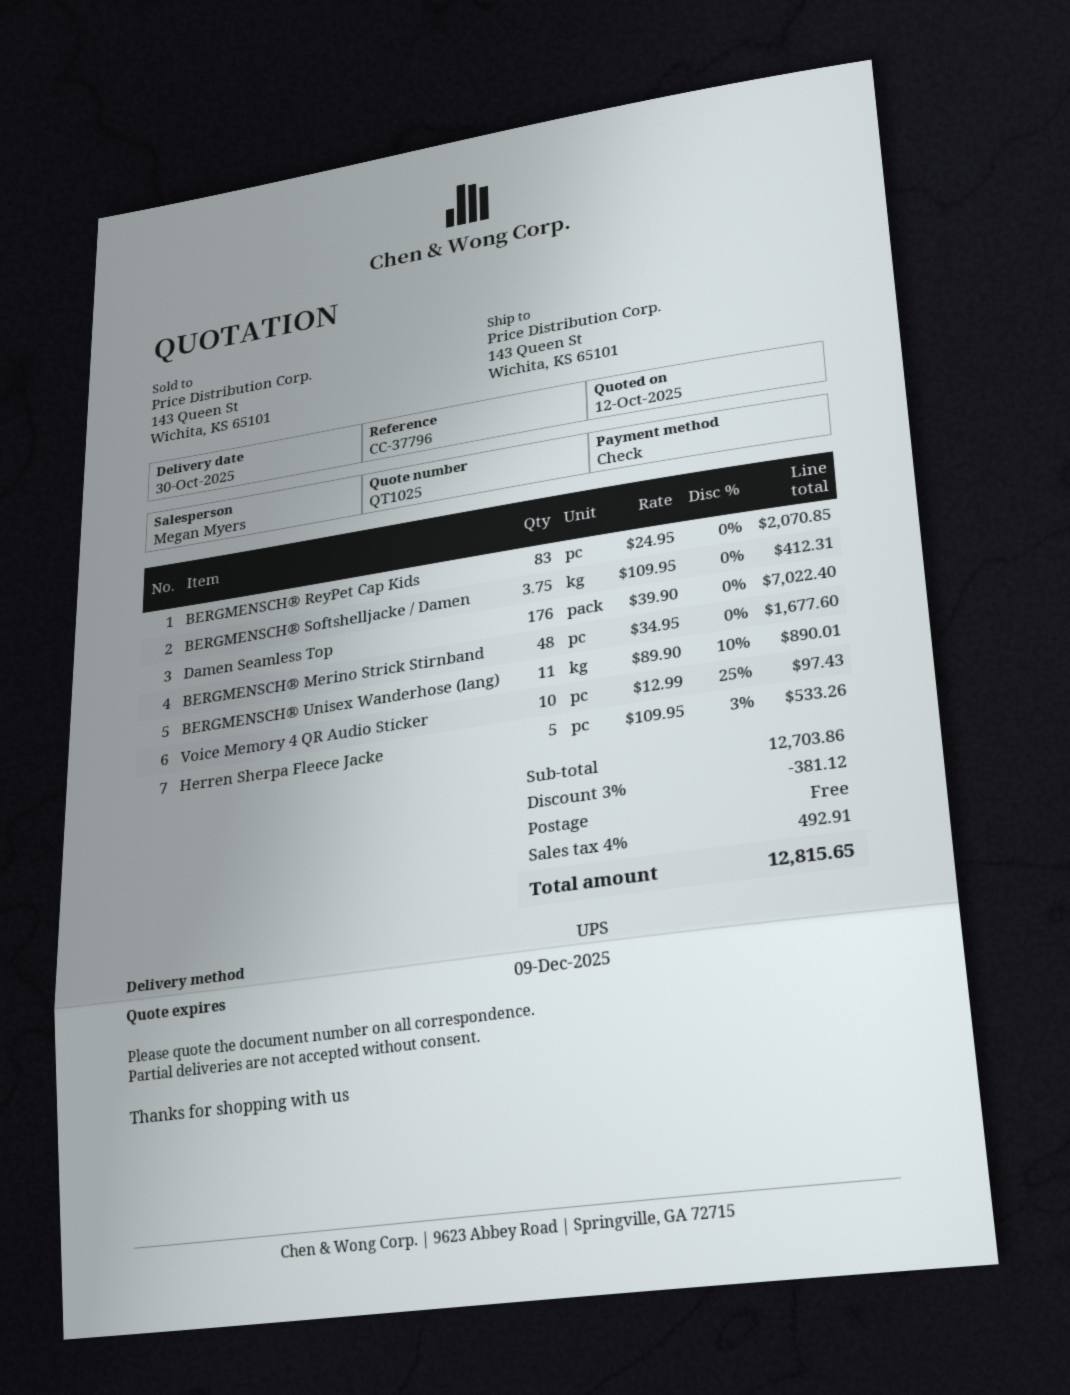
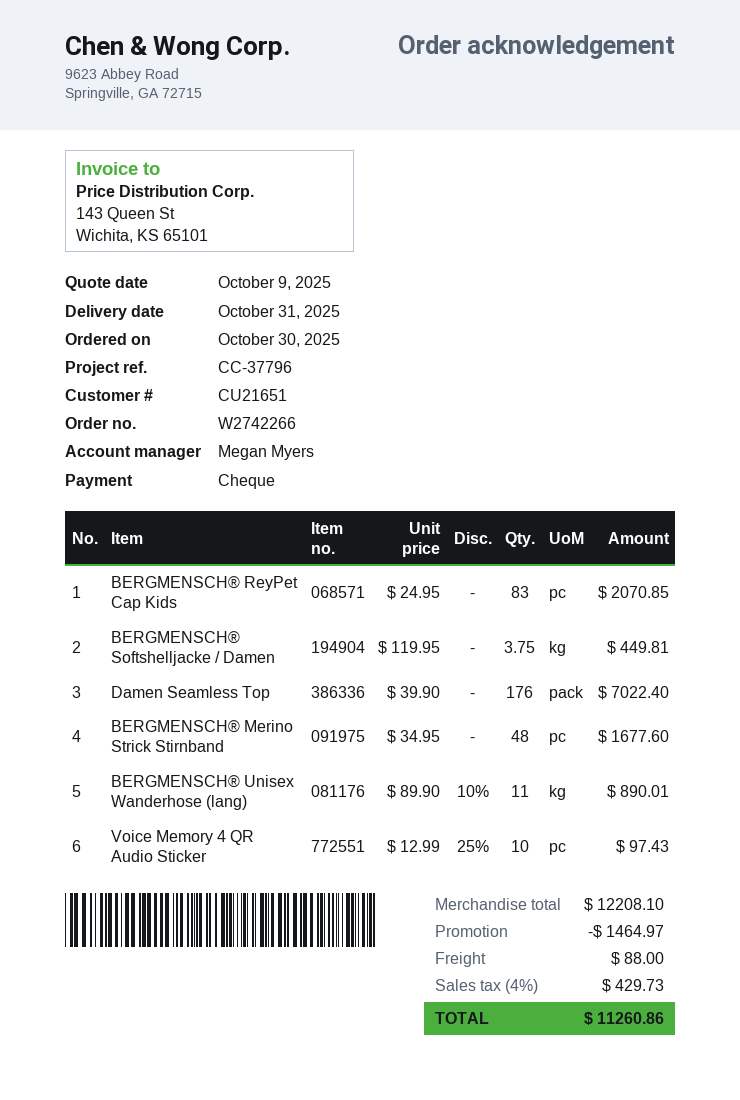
quote date: 2025-10-12 -> 2025-10-09
delivery date: 2025-10-30 -> 2025-10-31
BERGMENSCH® Softshelljacke / Damen: 3.75 x 109.95 = 412.31 -> 3.75 x 119.95 = 449.81
Herren Sherpa Fleece Jacke: 5 x 109.95 - 3% = 533.26 -> none
subtotal: 12703.86 -> 12208.10
discount: 381.12 -> 1464.97
shipping: 0.00 -> 88.00
tax: 4% = 492.91 -> 4% = 429.73
total: 12815.65 -> 11260.86

